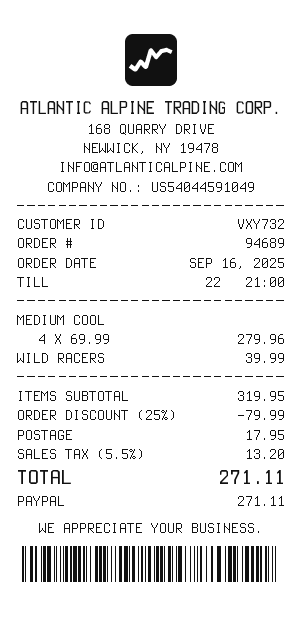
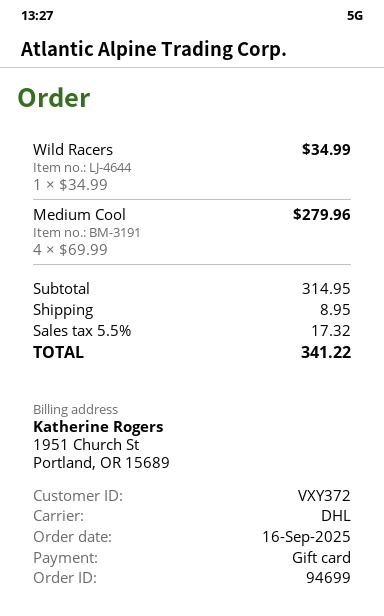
order number: 94689 -> 94699
customer number: VXY732 -> VXY372
payment method: PayPal -> gift card
WILD RACERS: 1 x 39.99 = 39.99 -> 1 x 34.99 = 34.99
subtotal: 319.95 -> 314.95
discount: 25% = 79.99 -> none
shipping: 17.95 -> 8.95
tax: 5.5% = 13.20 -> 5.5% = 17.32
total: 271.11 -> 341.22

